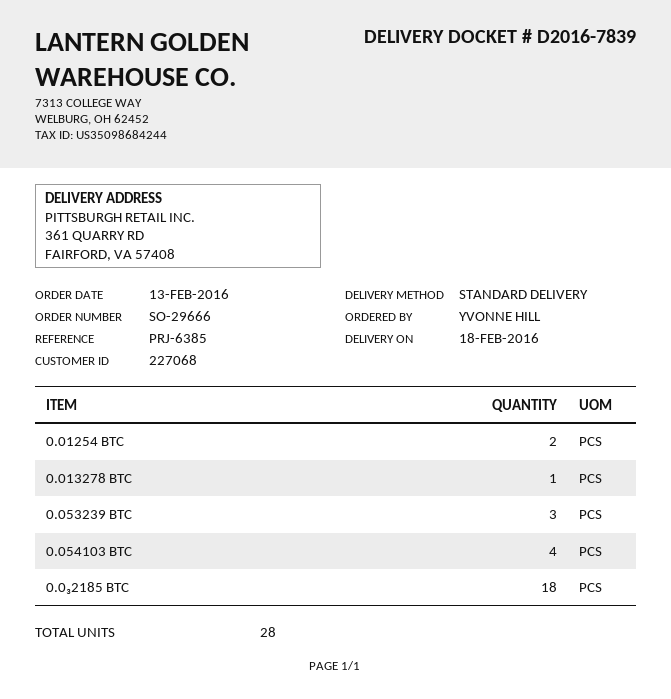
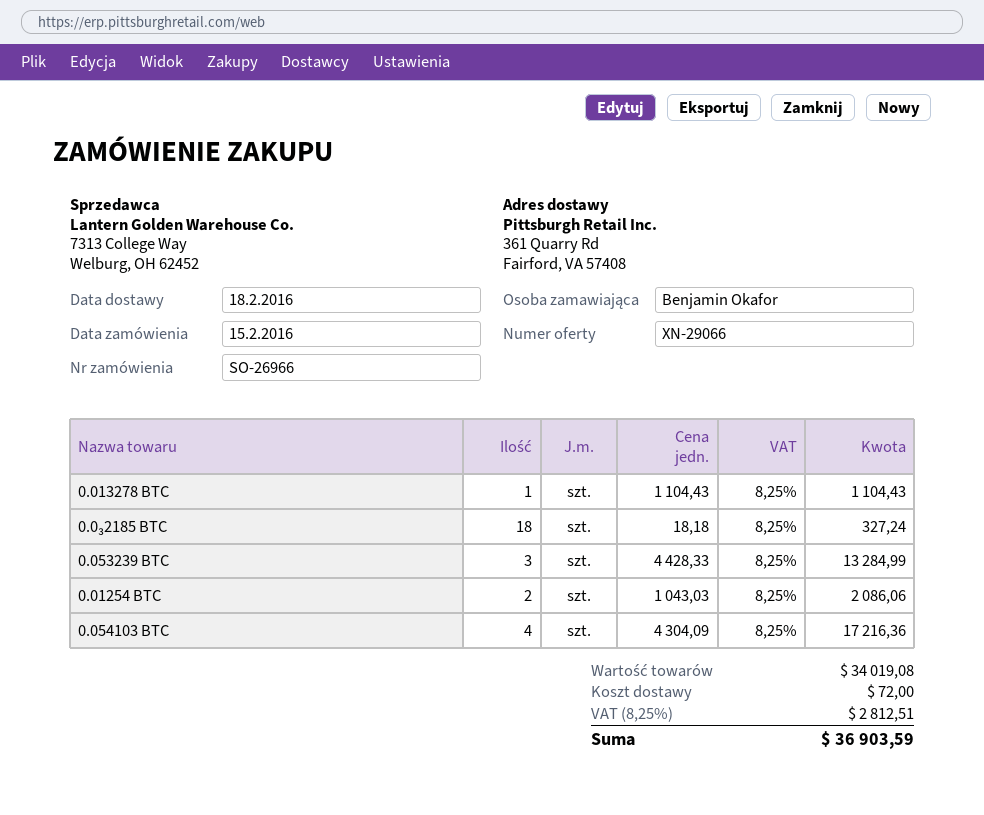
order number: SO-29666 -> SO-26966
order date: 2016-02-13 -> 2016-02-15
ordered by: YVONNE HILL -> Benjamin Okafor

